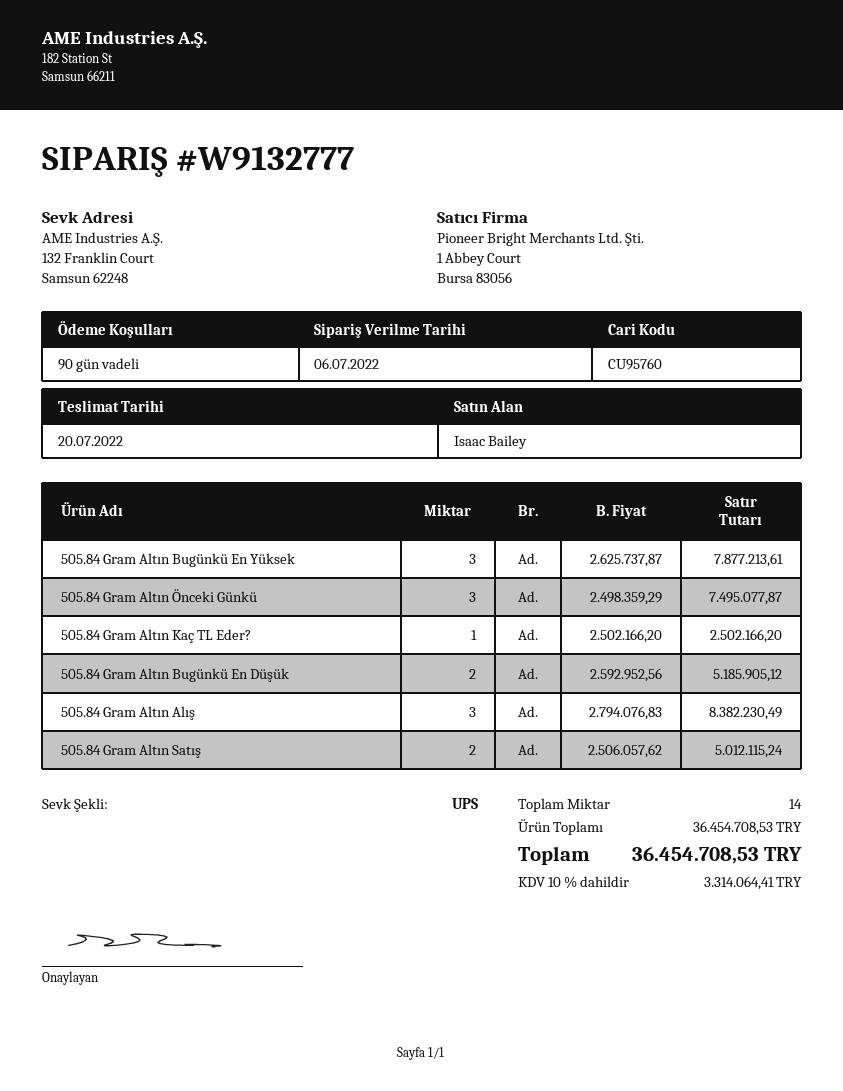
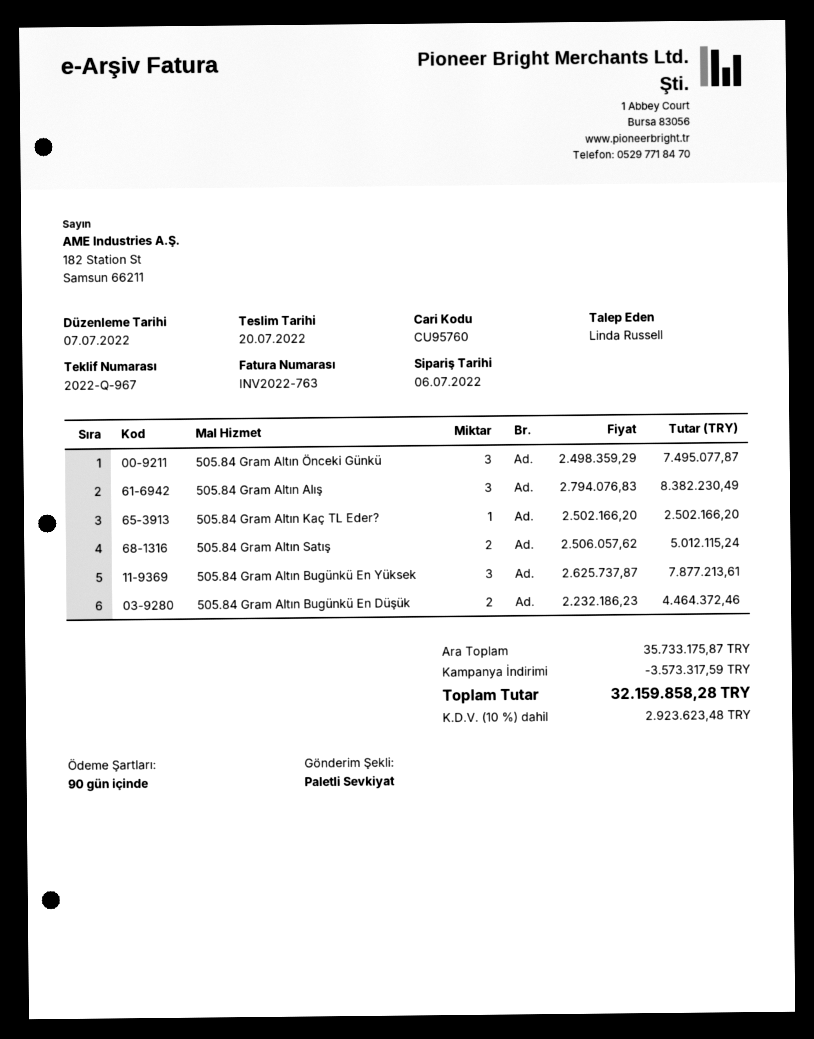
ordered by: Isaac Bailey -> Linda Russell
shipping method: UPS -> pallet freight
505.84 Gram Altın Bugünkü En Düşük: 2 x 2592952.56 = 5185905.12 -> 2 x 2232186.23 = 4464372.46
subtotal: 36454708.53 -> 35733175.87
discount: none -> 3573317.59
tax: 10% = 3314064.41 -> 10% = 2923623.48
total: 36454708.53 -> 32159858.28

